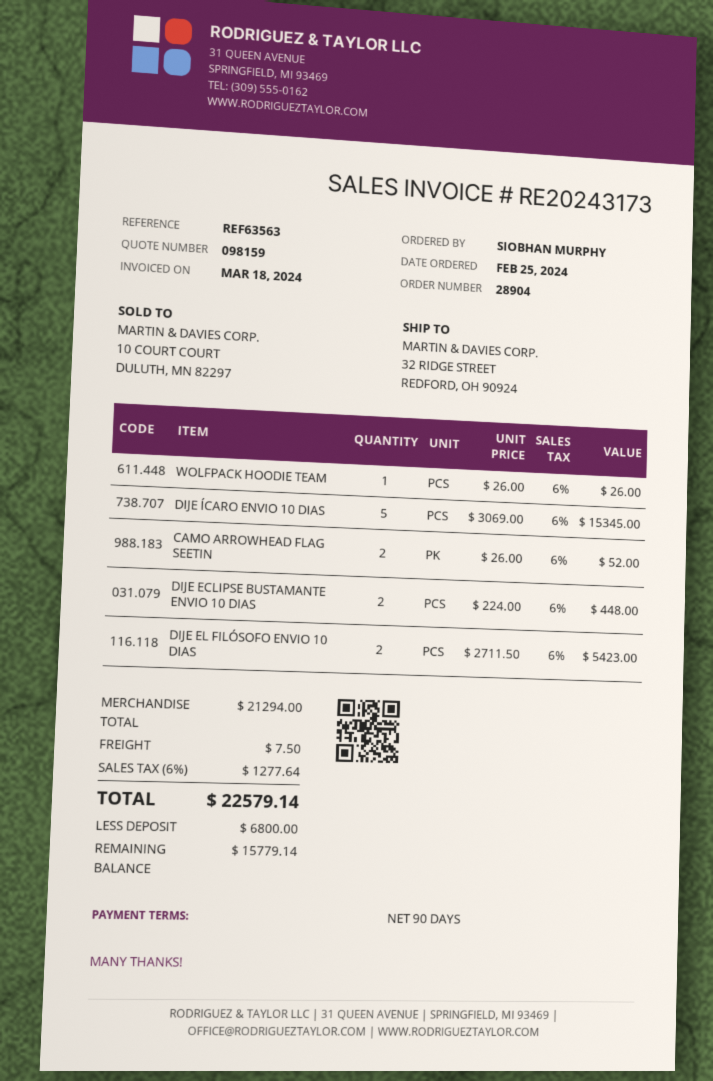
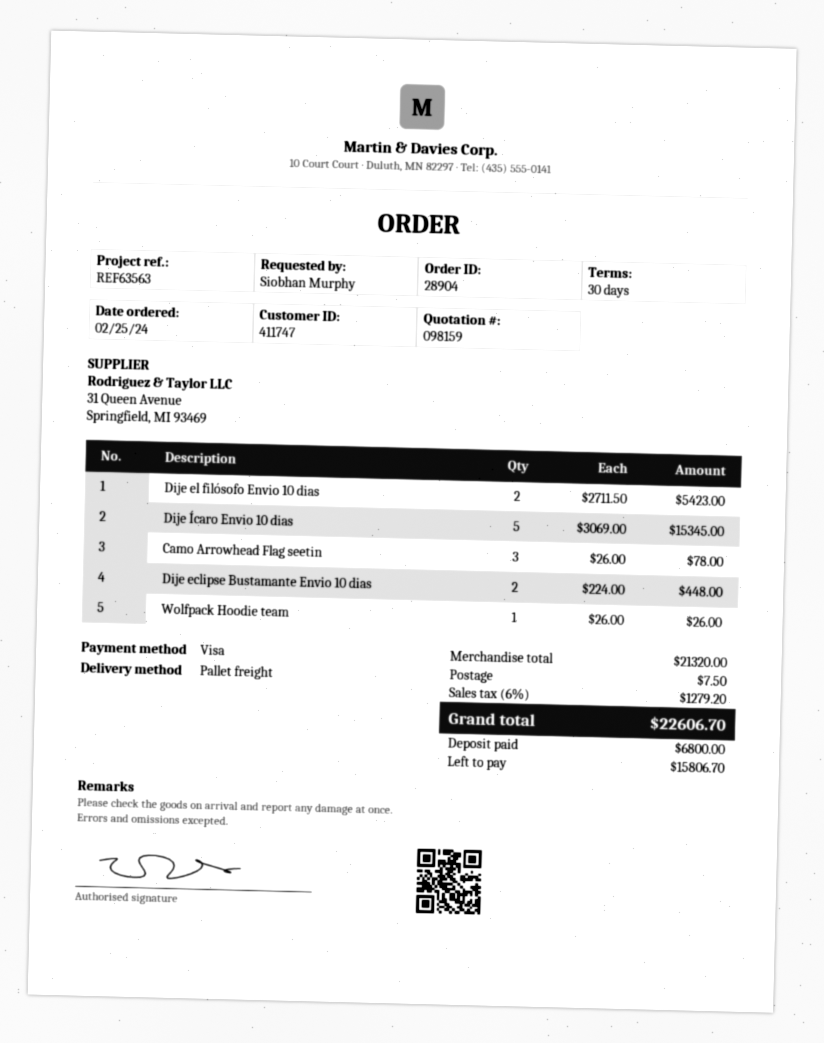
payment terms: 90 days -> 30 days
CAMO ARROWHEAD FLAG SEETIN: 2 x 26.00 = 52.00 -> 3 x 26.00 = 78.00
subtotal: 21294.00 -> 21320.00
tax: 6% = 1277.64 -> 6% = 1279.20
total: 22579.14 -> 22606.70
balance: 15779.14 -> 15806.70

